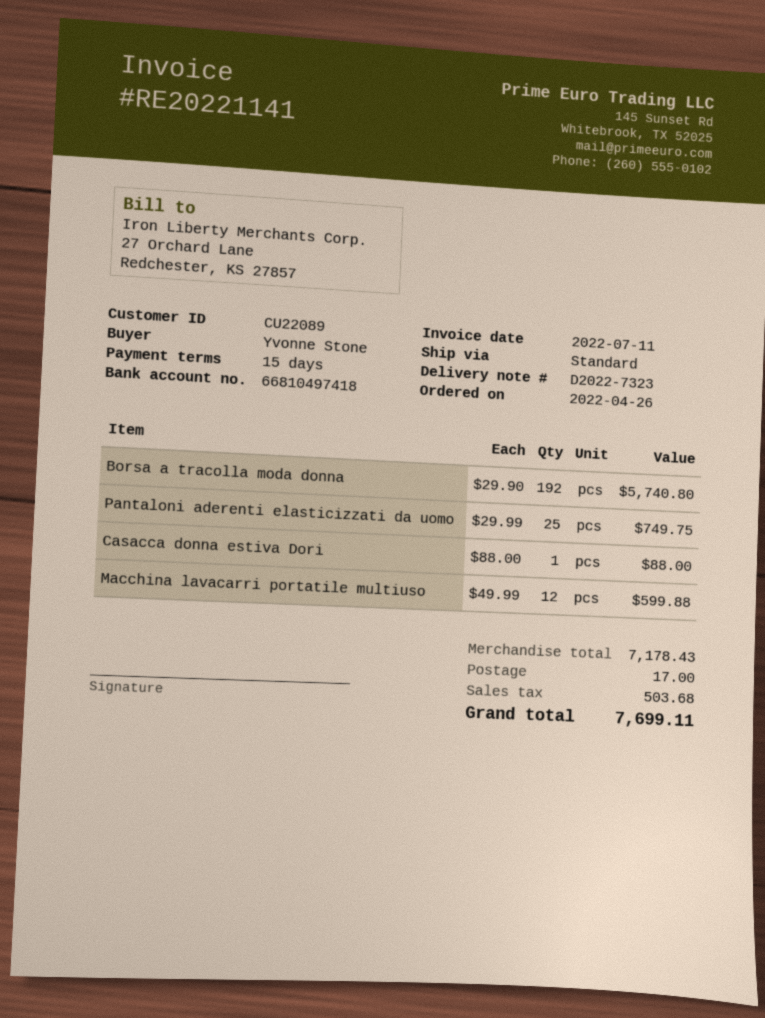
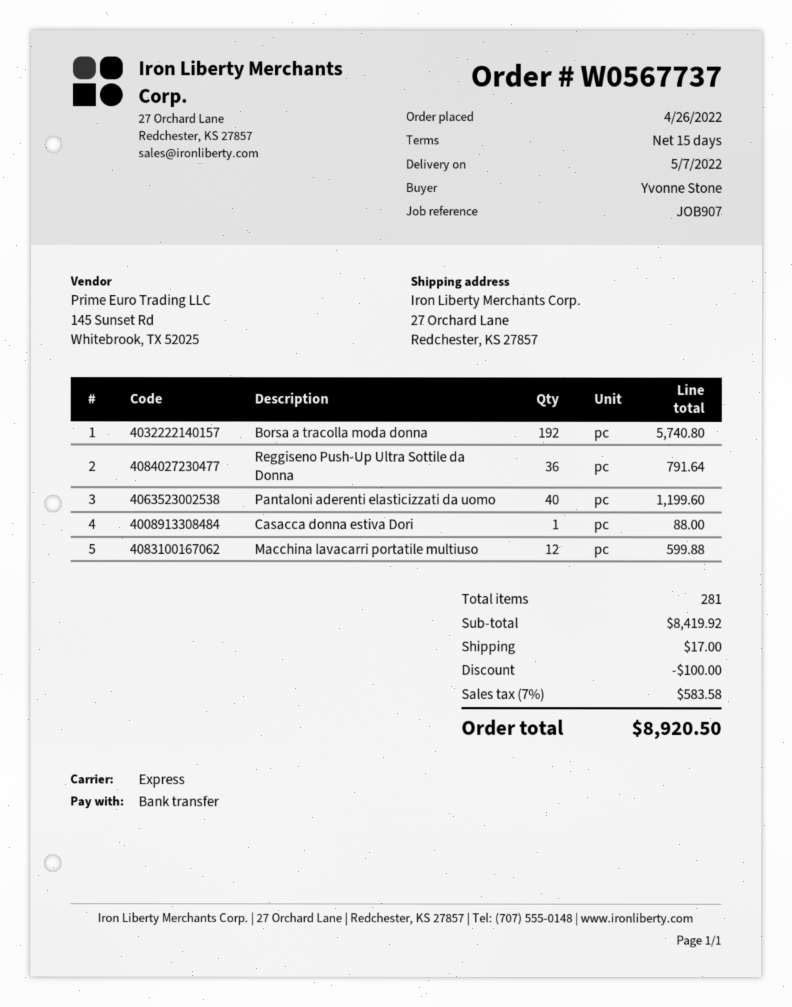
shipping method: standard -> express
Pantaloni aderenti elasticizzati da uomo: 25 for 749.75 -> 40 for 1199.60
Reggiseno Push-Up Ultra Sottile da Donna: none -> 36 for 791.64
subtotal: 7178.43 -> 8419.92
discount: none -> 100.00
tax: 503.68 -> 583.58
total: 7699.11 -> 8920.50

